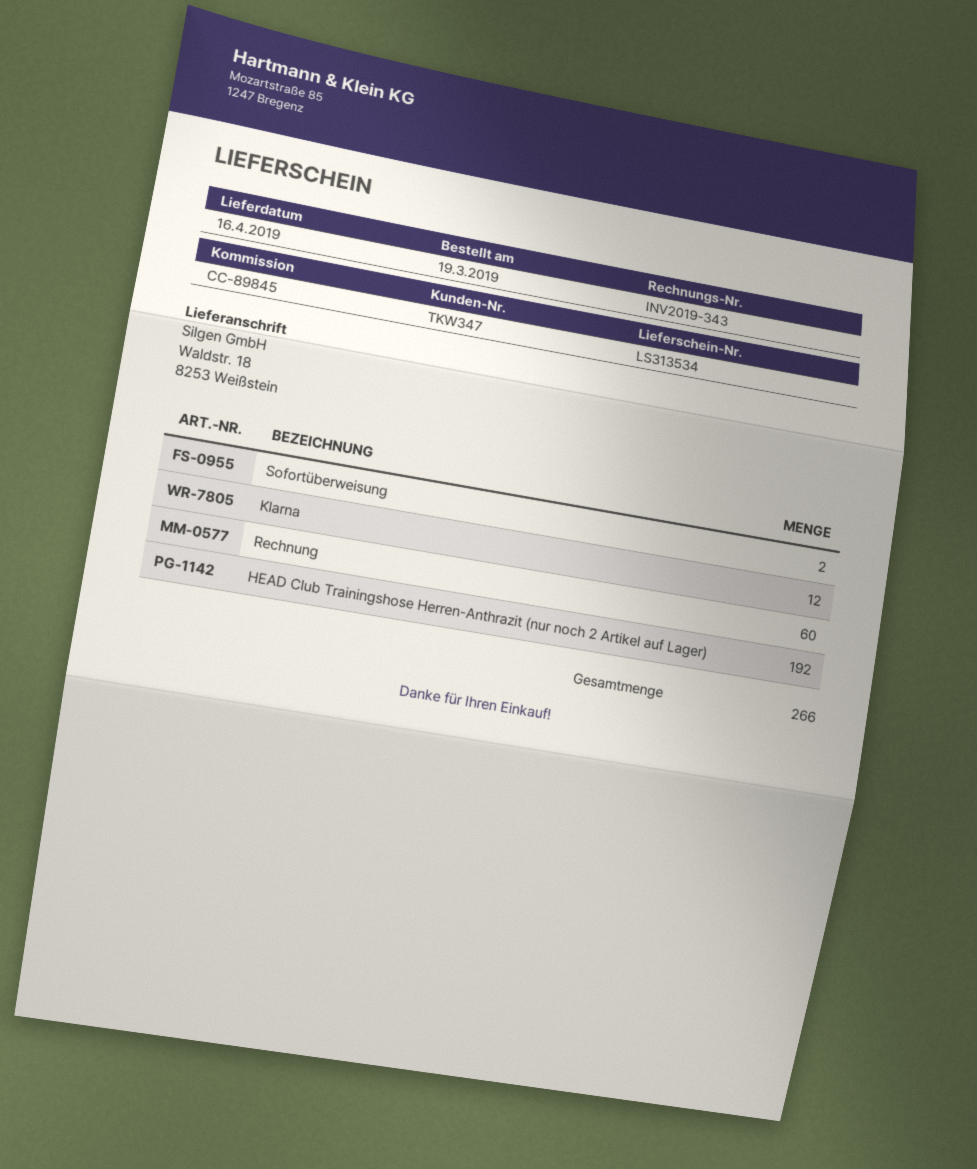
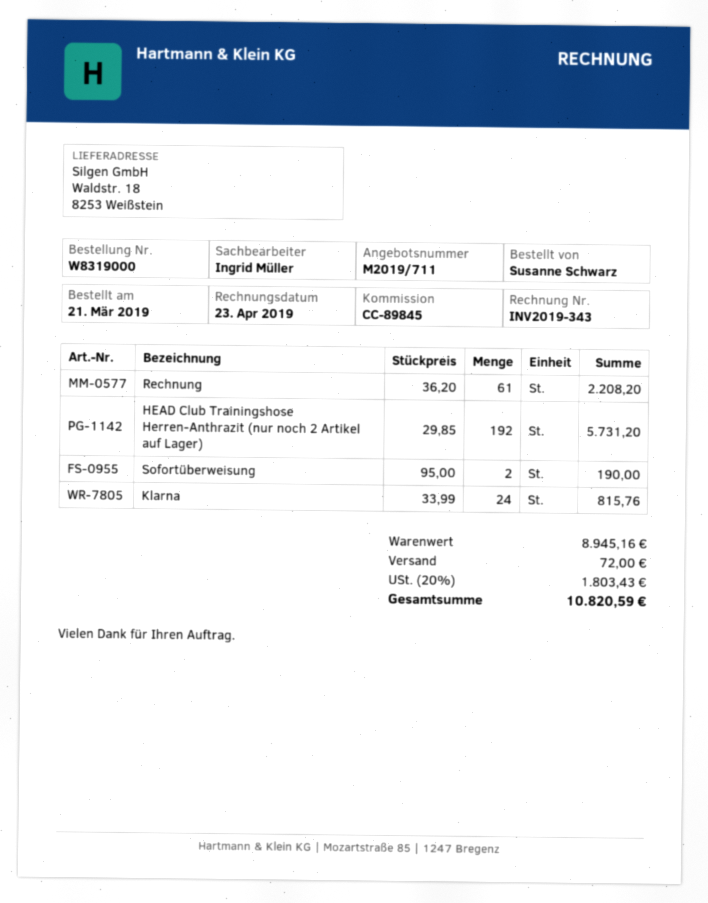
order date: 2019-03-19 -> 2019-03-21
Klarna: 12 -> 24
Rechnung: 60 -> 61

